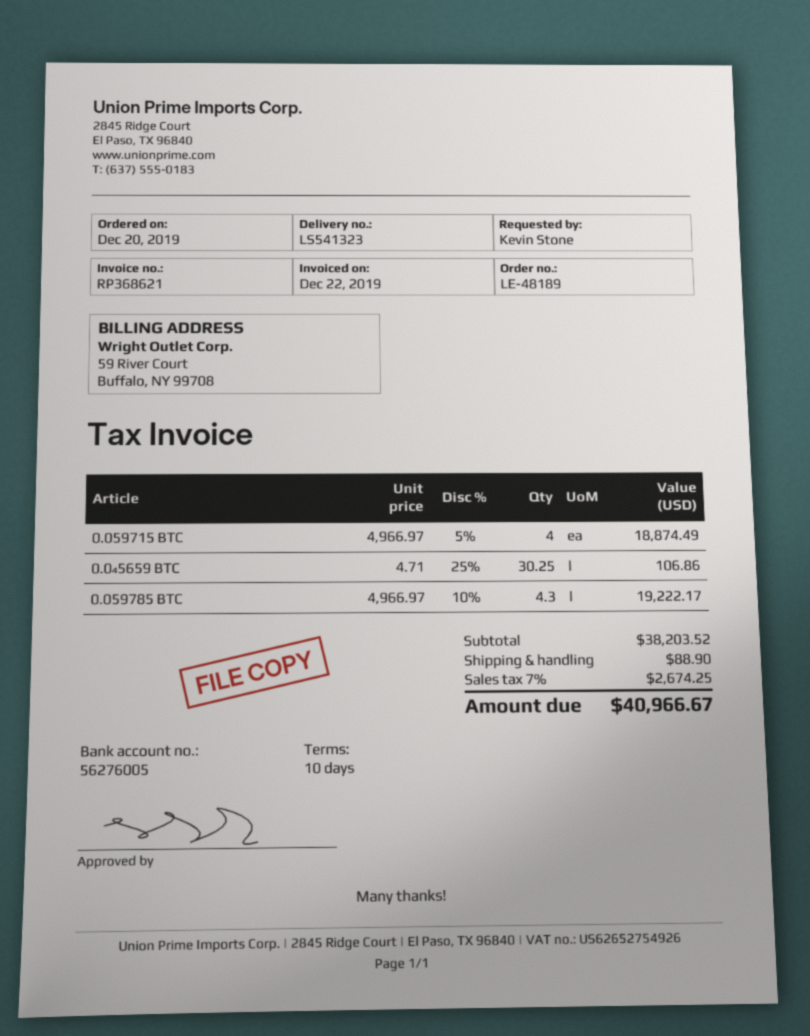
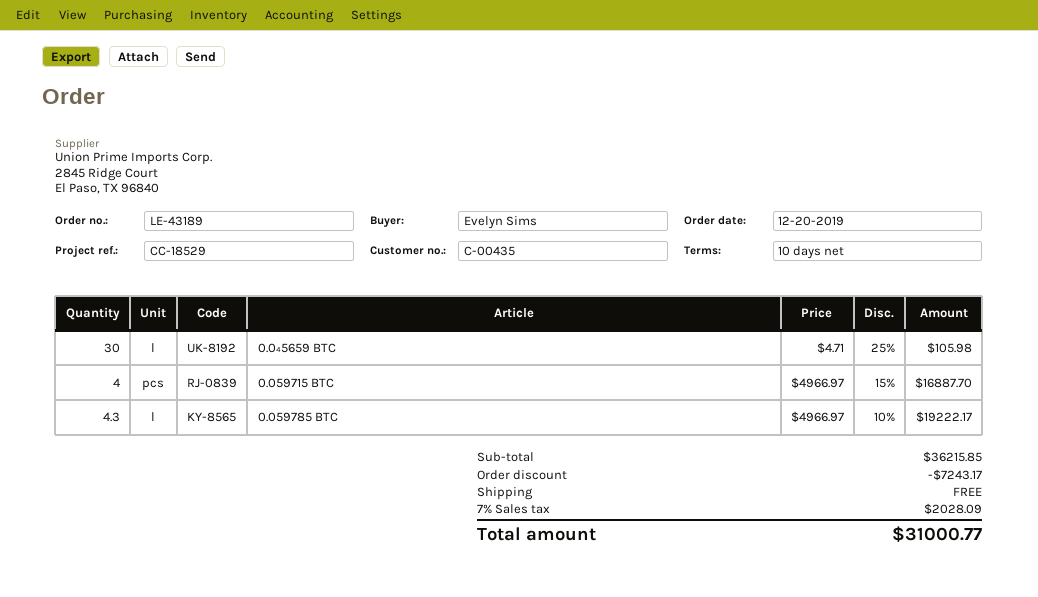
order number: LE-48189 -> LE-43189
ordered by: Kevin Stone -> Evelyn Sims
0.059715 BTC: 4 x 4966.97 - 5% = 18874.49 -> 4 x 4966.97 - 15% = 16887.70
0.0₄5659 BTC: 30.25 x 4.71 - 25% = 106.86 -> 30 x 4.71 - 25% = 105.98
subtotal: 38203.52 -> 36215.85
discount: none -> 7243.17
shipping: 88.90 -> 0.00
tax: 7% = 2674.25 -> 7% = 2028.09
total: 40966.67 -> 31000.77

